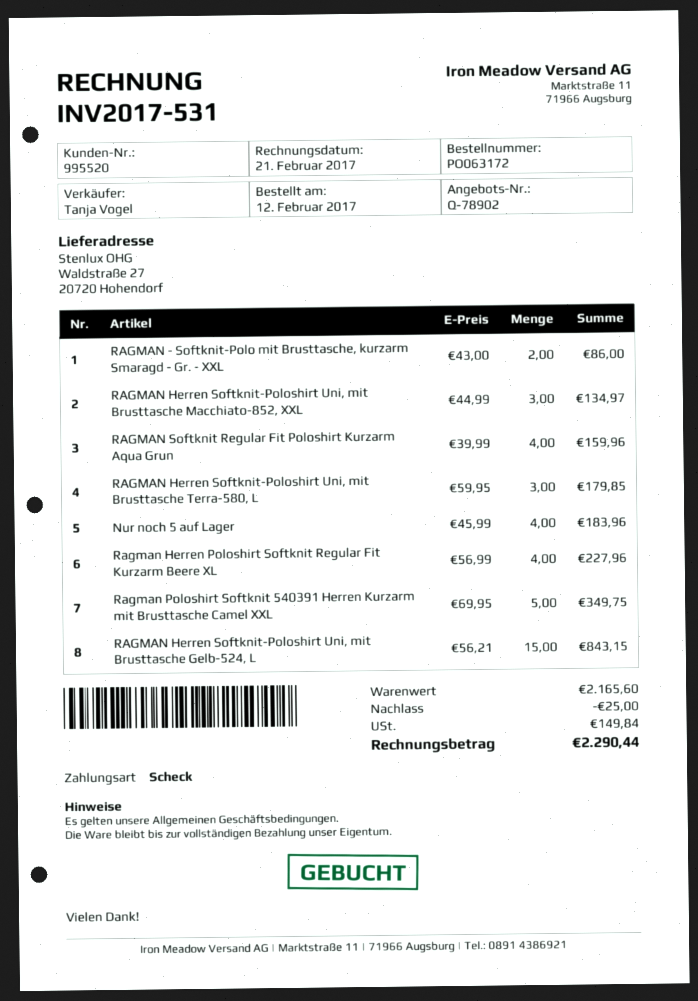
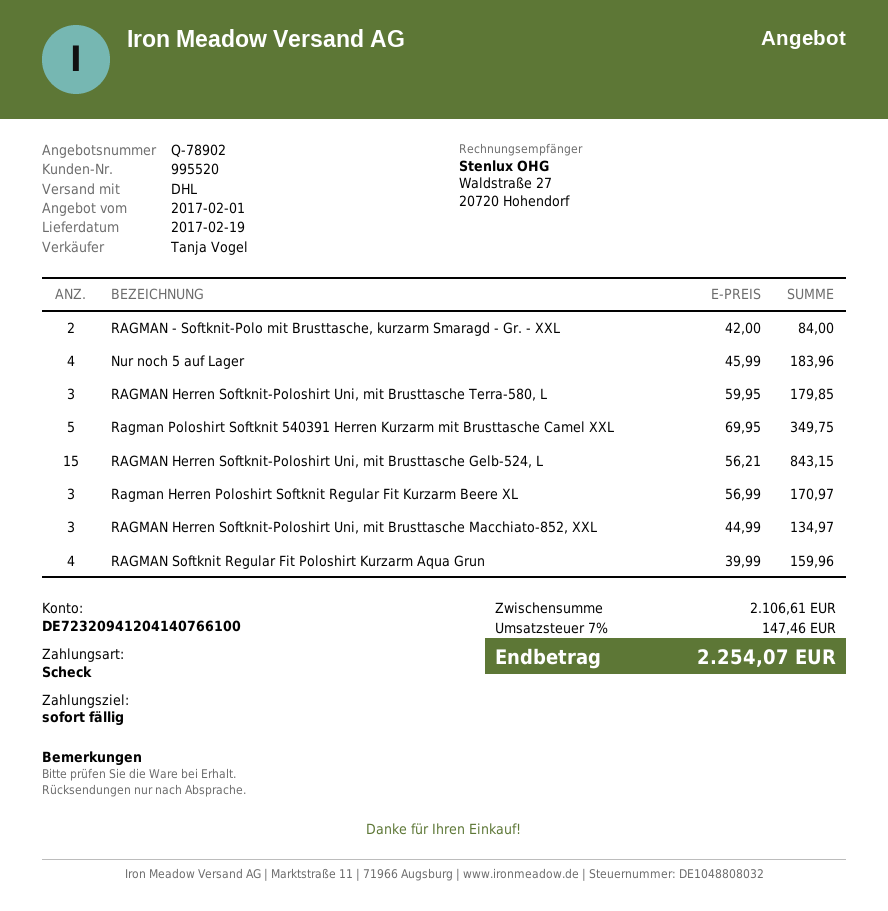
RAGMAN - Softknit-Polo mit Brusttasche, kurzarm Smaragd - Gr. - XXL: 2 x 43.00 = 86.00 -> 2 x 42.00 = 84.00
Ragman Herren Poloshirt Softknit Regular Fit Kurzarm Beere XL: 4 x 56.99 = 227.96 -> 3 x 56.99 = 170.97
subtotal: 2165.60 -> 2106.61
discount: 25.00 -> none
tax: 149.84 -> 147.46
total: 2290.44 -> 2254.07

